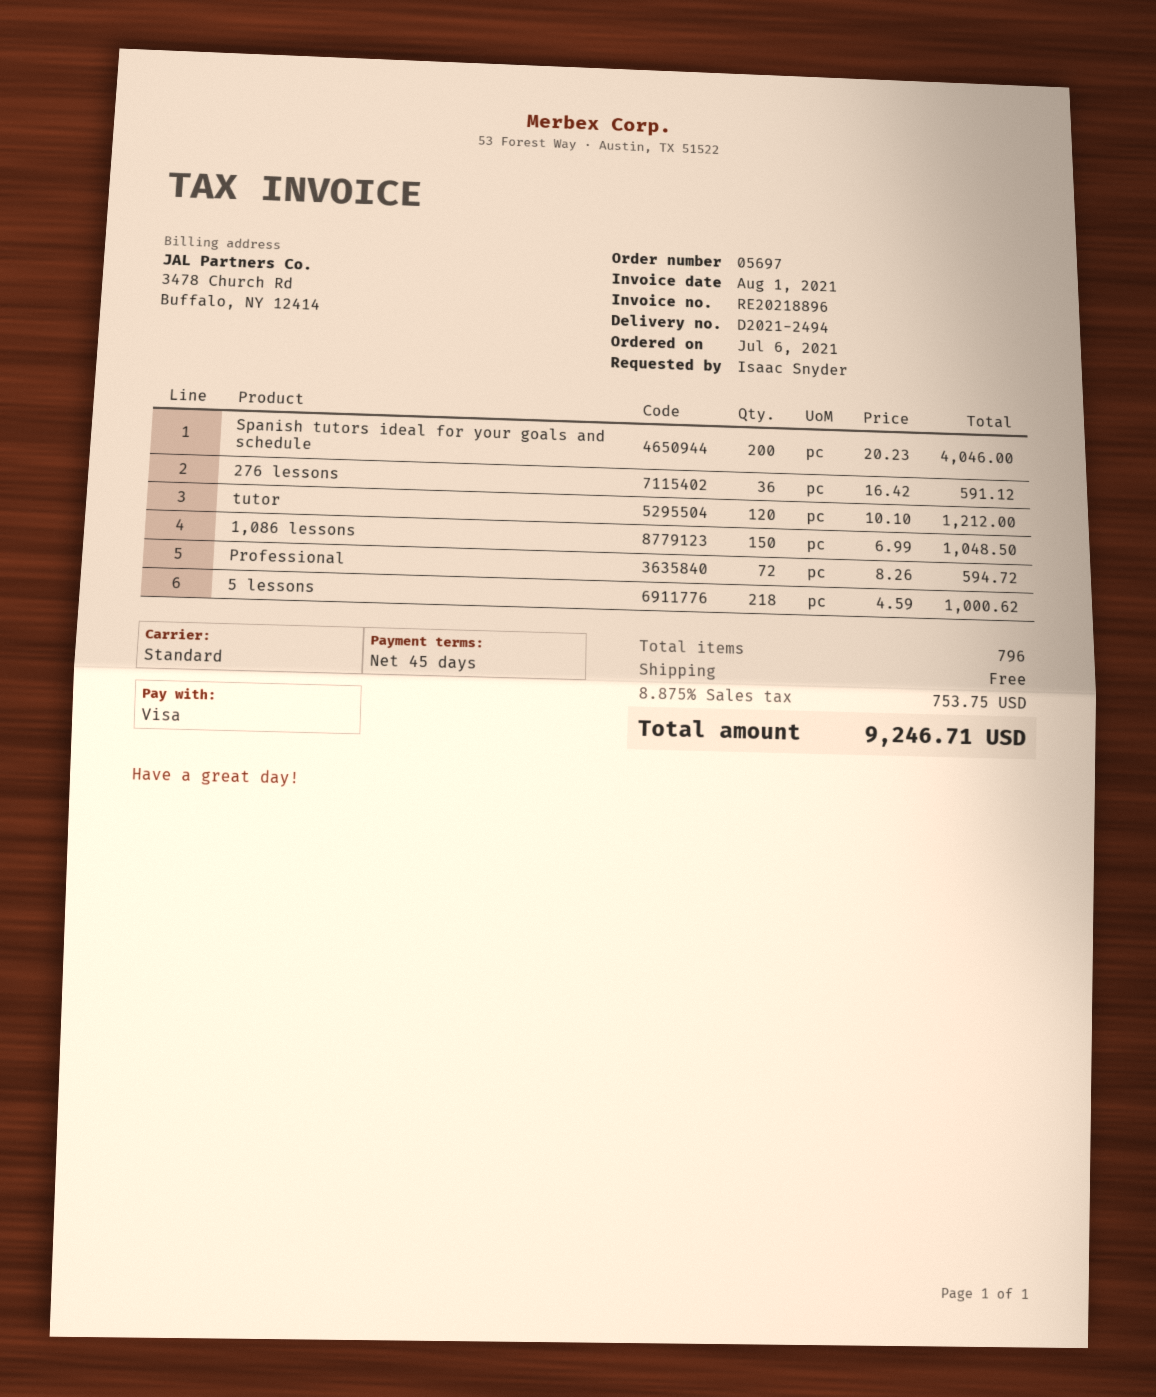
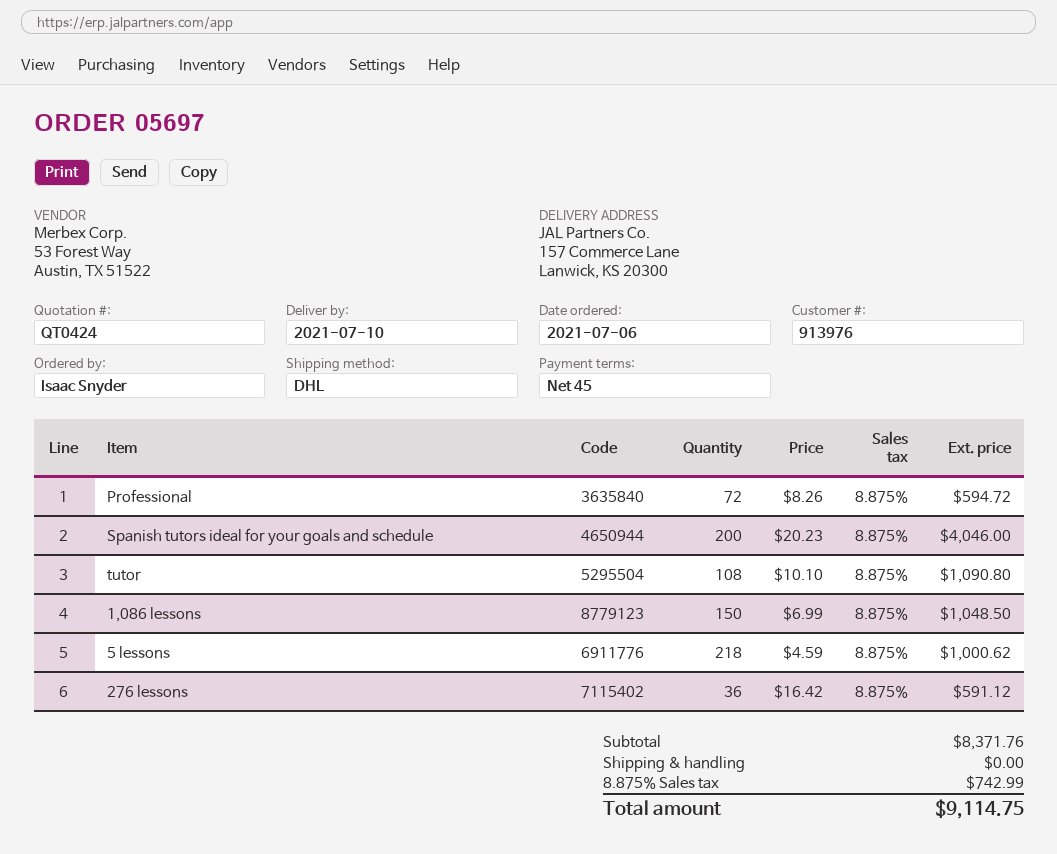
shipping method: standard -> DHL
tutor: 120 x 10.10 = 1212.00 -> 108 x 10.10 = 1090.80
tax: 8.875% = 753.75 -> 8.875% = 742.99
total: 9246.71 -> 9114.75

